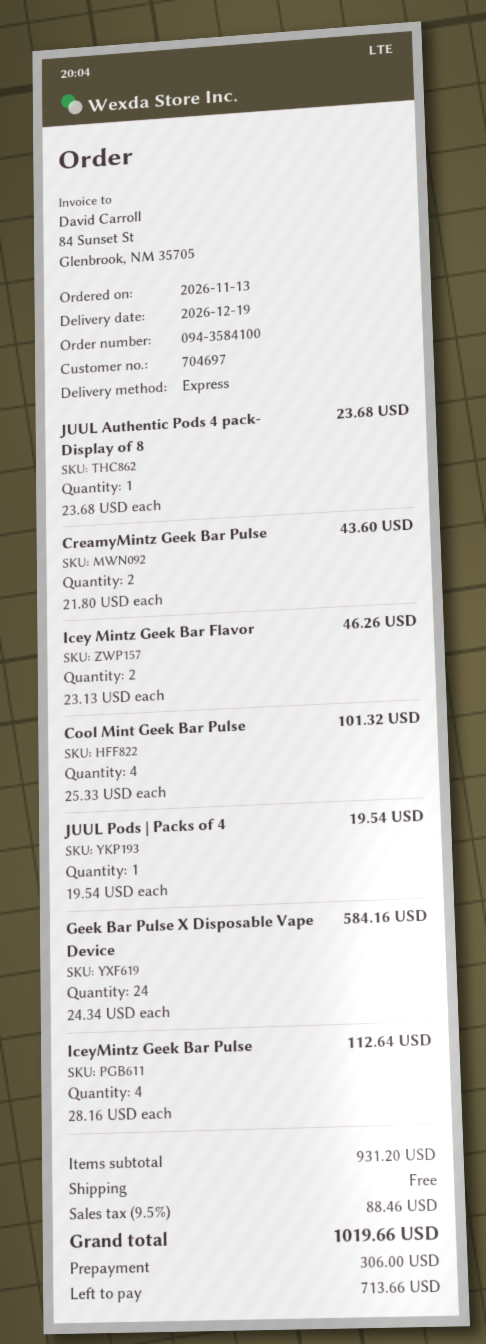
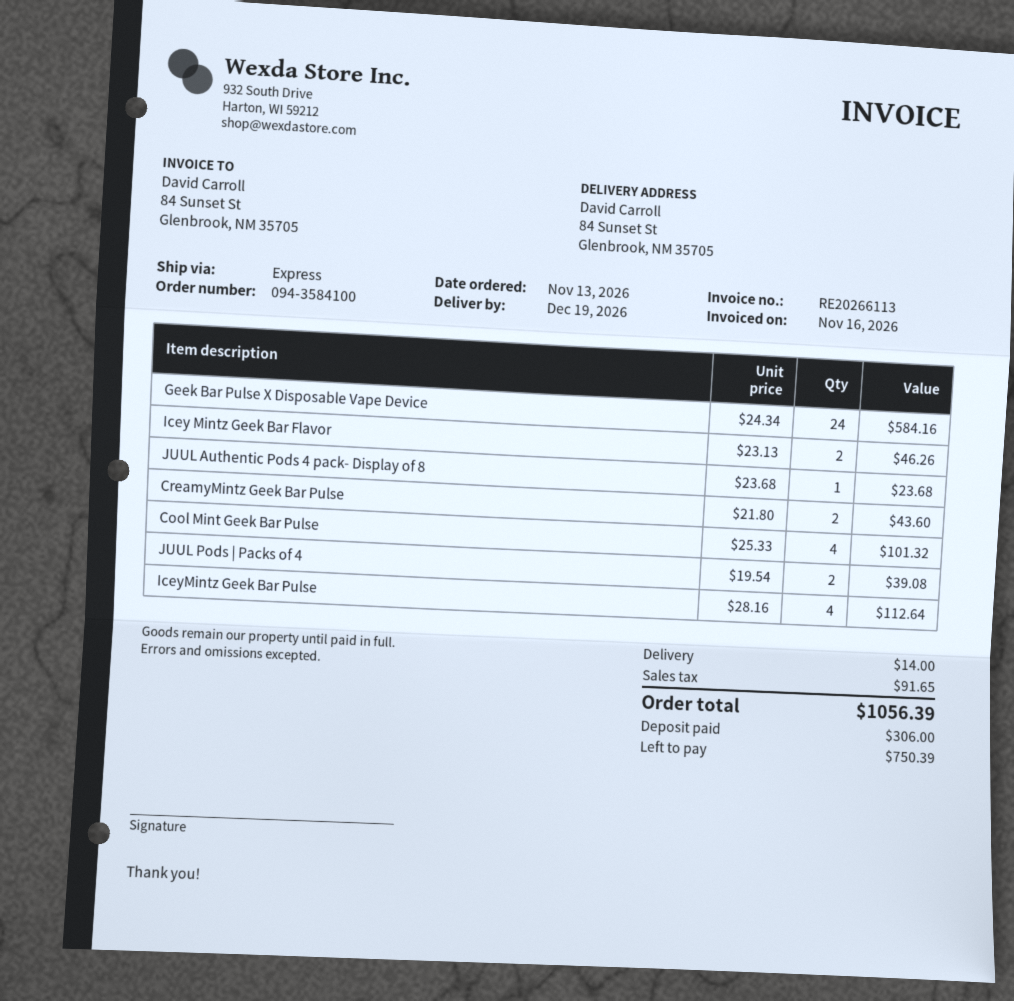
JUUL Pods | Packs of 4: 1 x 19.54 = 19.54 -> 2 x 19.54 = 39.08
shipping: 0.00 -> 14.00
tax: 88.46 -> 91.65
total: 1019.66 -> 1056.39
balance: 713.66 -> 750.39

